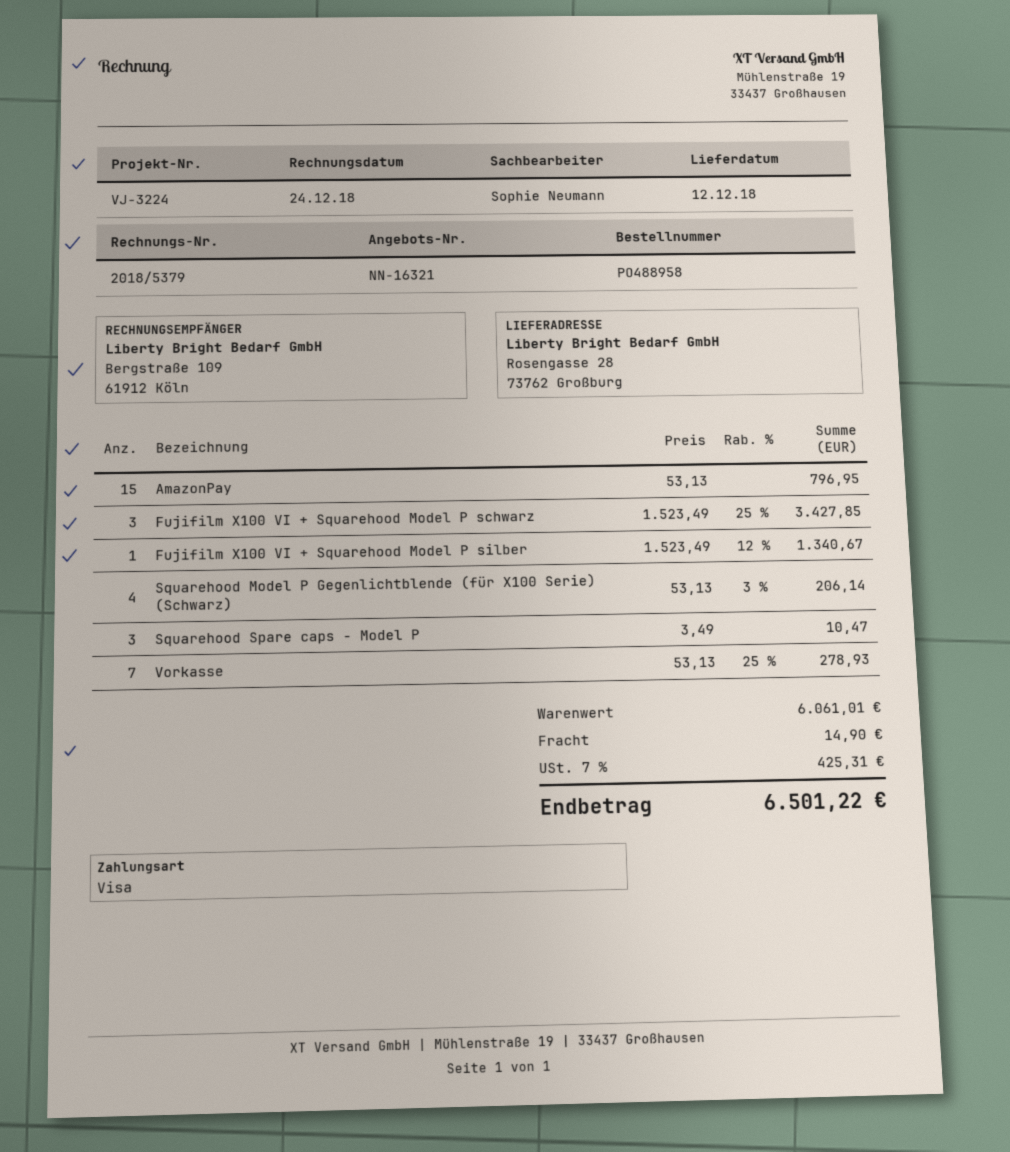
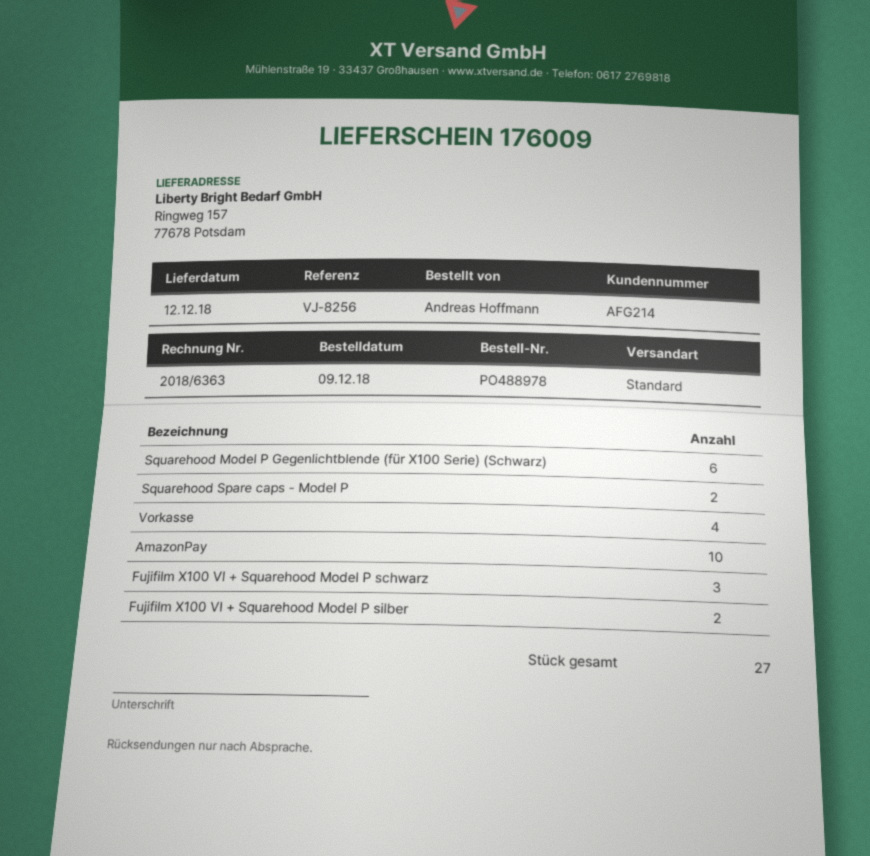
order number: PO488958 -> PO488978
invoice number: 2018/5379 -> 2018/6363
reference: VJ-3224 -> VJ-8256
ship to: Rosengasse 28, 73762 Großburg -> Ringweg 157, 77678 Potsdam
AmazonPay: 15 -> 10
Fujifilm X100 VI + Squarehood Model P silber: 1 -> 2
Squarehood Model P Gegenlichtblende (für X100 Serie) (Schwarz): 4 -> 6
Squarehood Spare caps - Model P: 3 -> 2
Vorkasse: 7 -> 4

